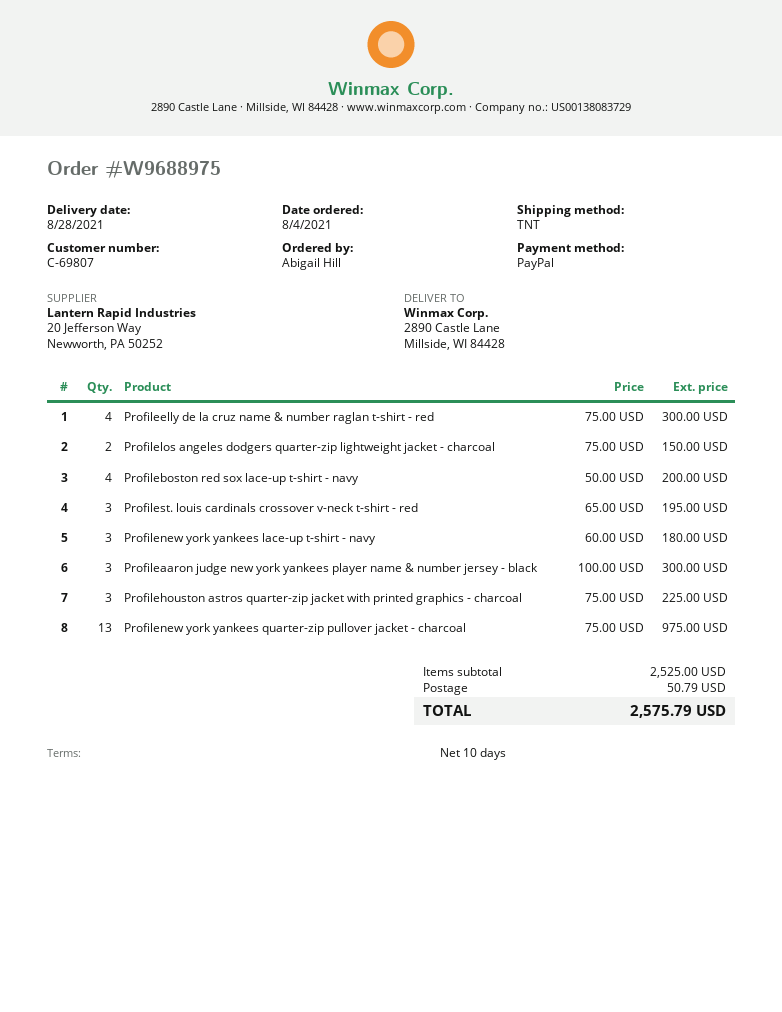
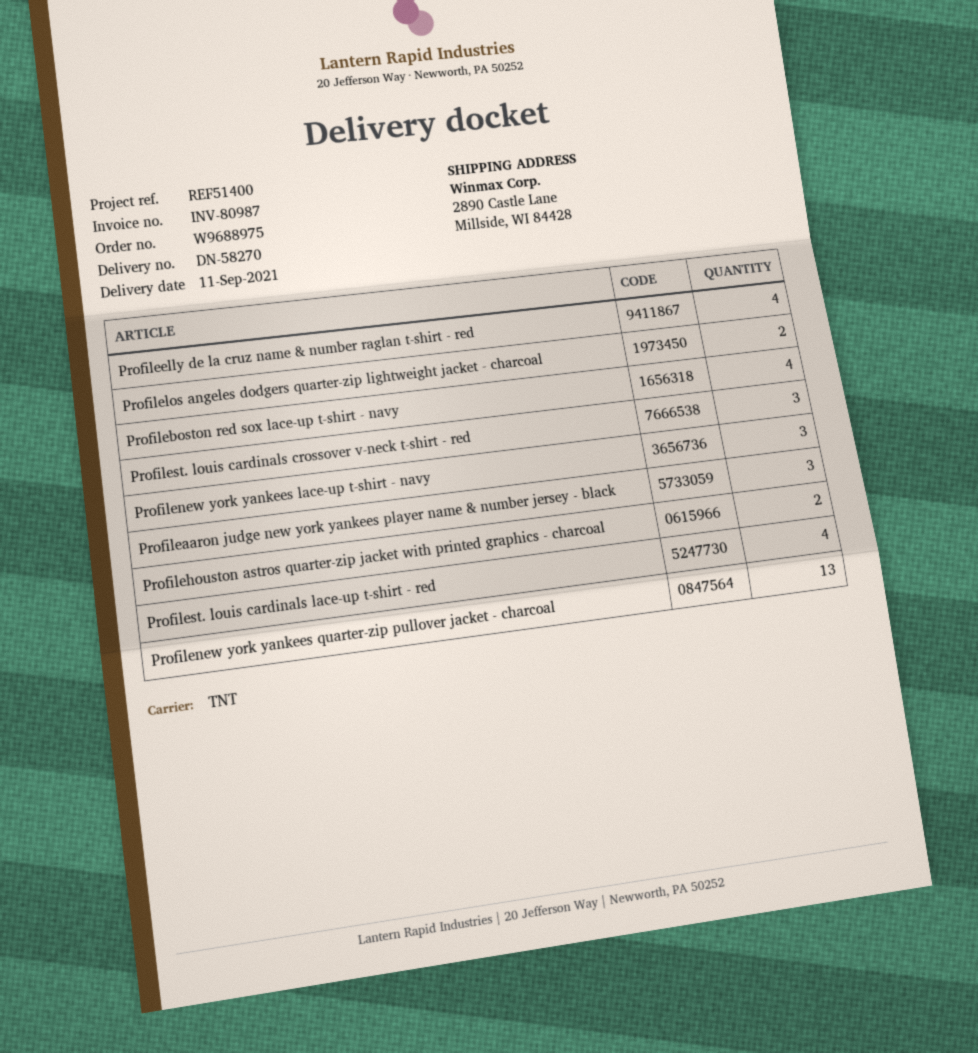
delivery date: 2021-08-28 -> 2021-09-11
Profilehouston astros quarter-zip jacket with printed graphics - charcoal: 3 -> 2
Profilest. louis cardinals lace-up t-shirt - red: none -> 4

